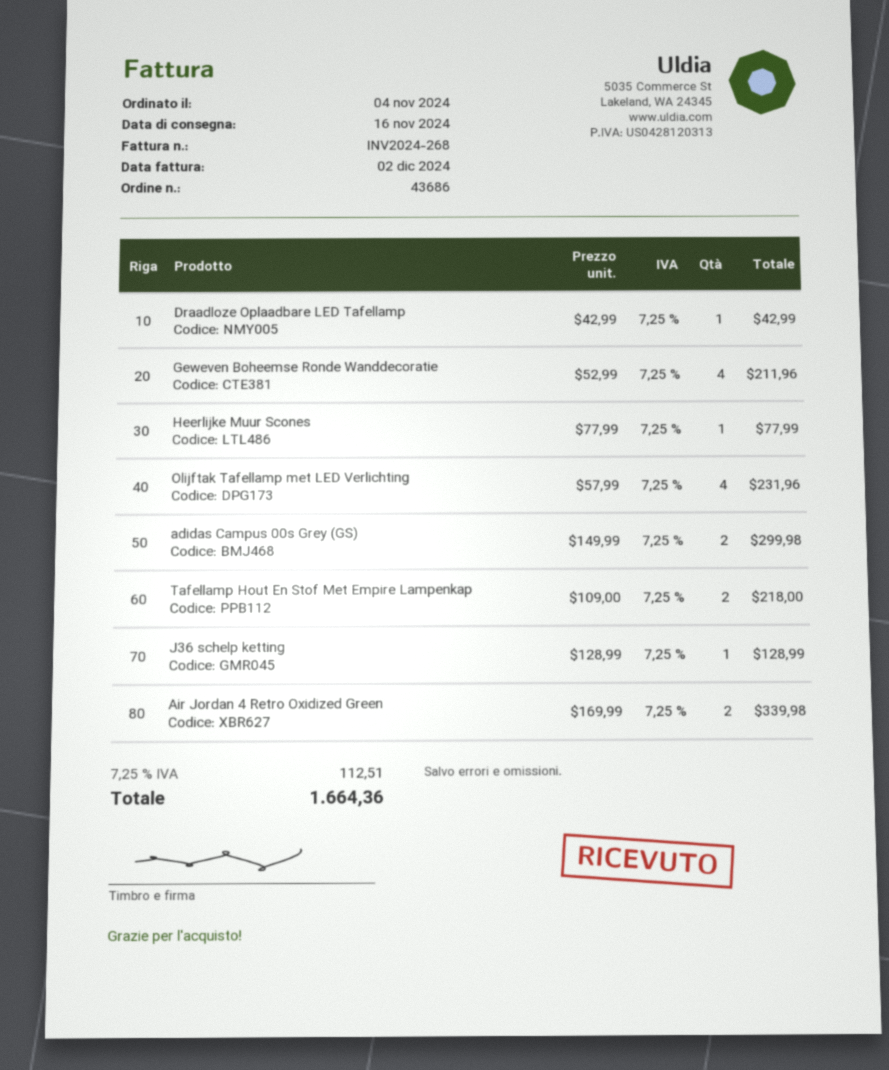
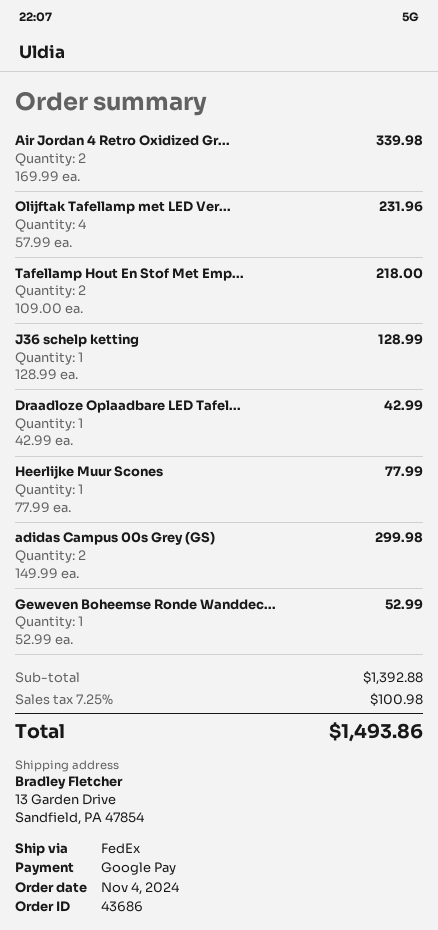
Geweven Boheemse Ronde Wanddecoratie: 4 x 52.99 = 211.96 -> 1 x 52.99 = 52.99
tax: 7.25% = 112.51 -> 7.25% = 100.98
total: 1664.36 -> 1493.86

